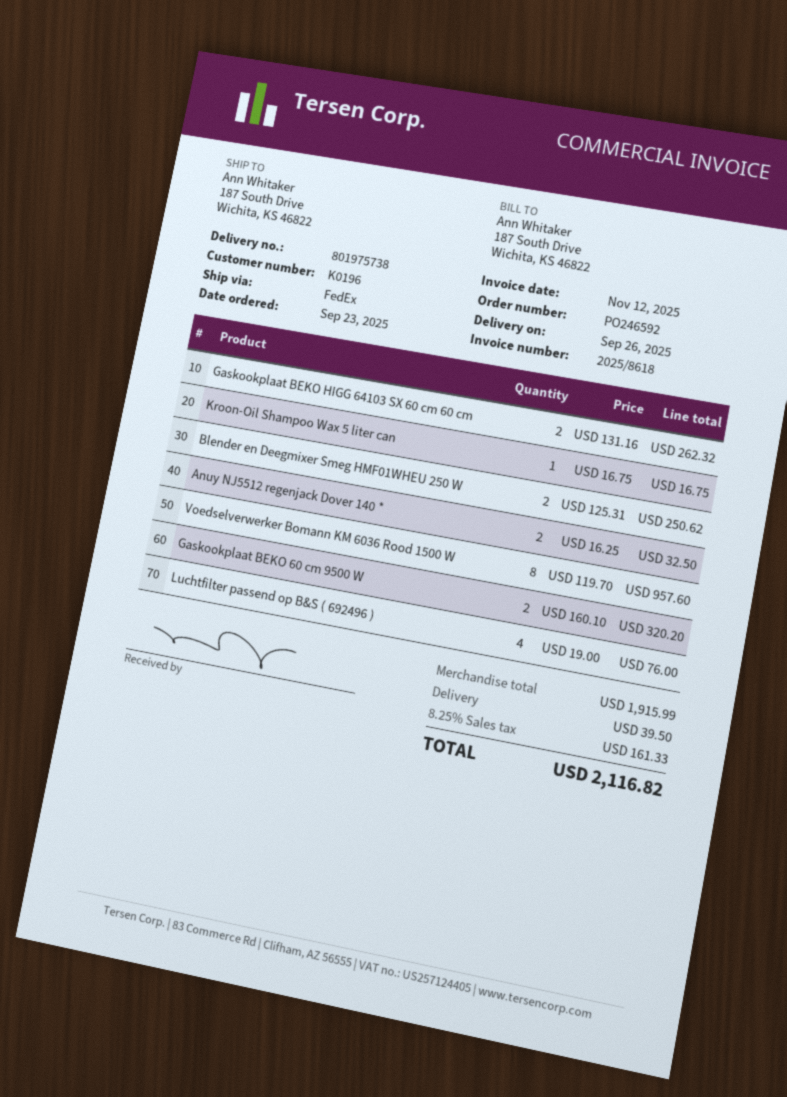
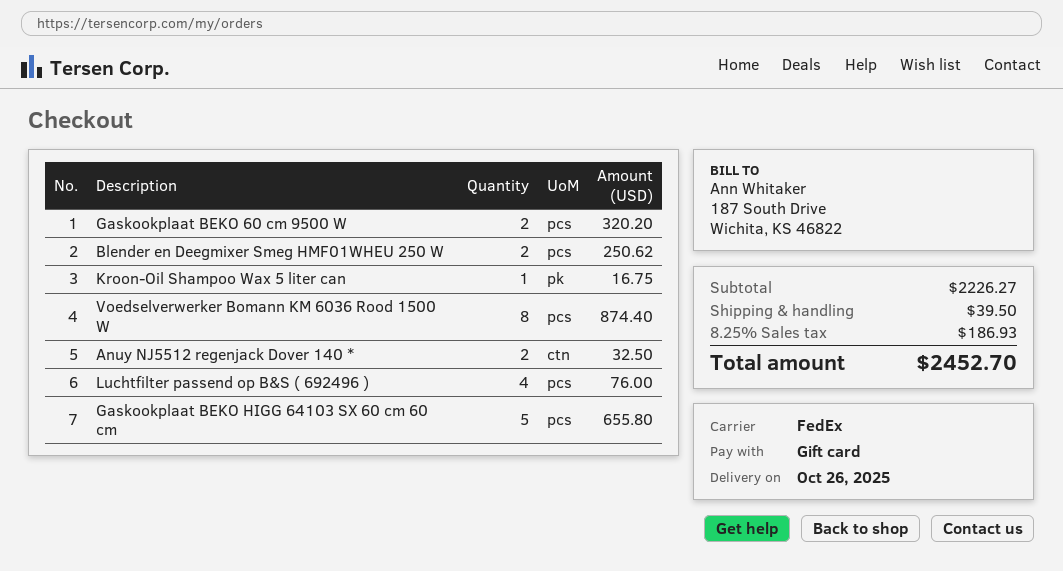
delivery date: 2025-09-26 -> 2025-10-26
Gaskookplaat BEKO HIGG 64103 SX 60 cm 60 cm: 2 for 262.32 -> 5 for 655.80
Voedselverwerker Bomann KM 6036 Rood 1500 W: 8 for 957.60 -> 8 for 874.40
subtotal: 1915.99 -> 2226.27
tax: 8.25% = 161.33 -> 8.25% = 186.93
total: 2116.82 -> 2452.70

